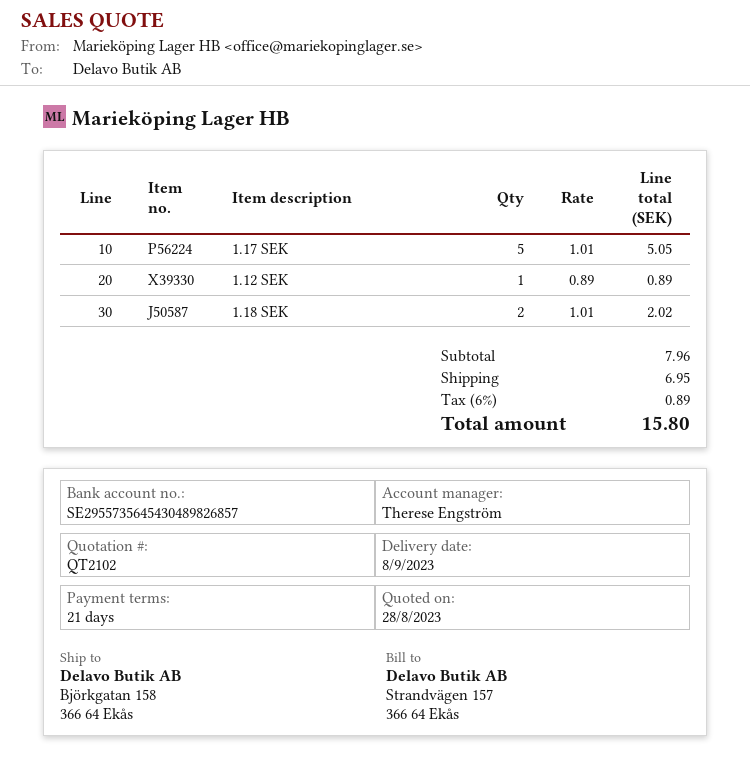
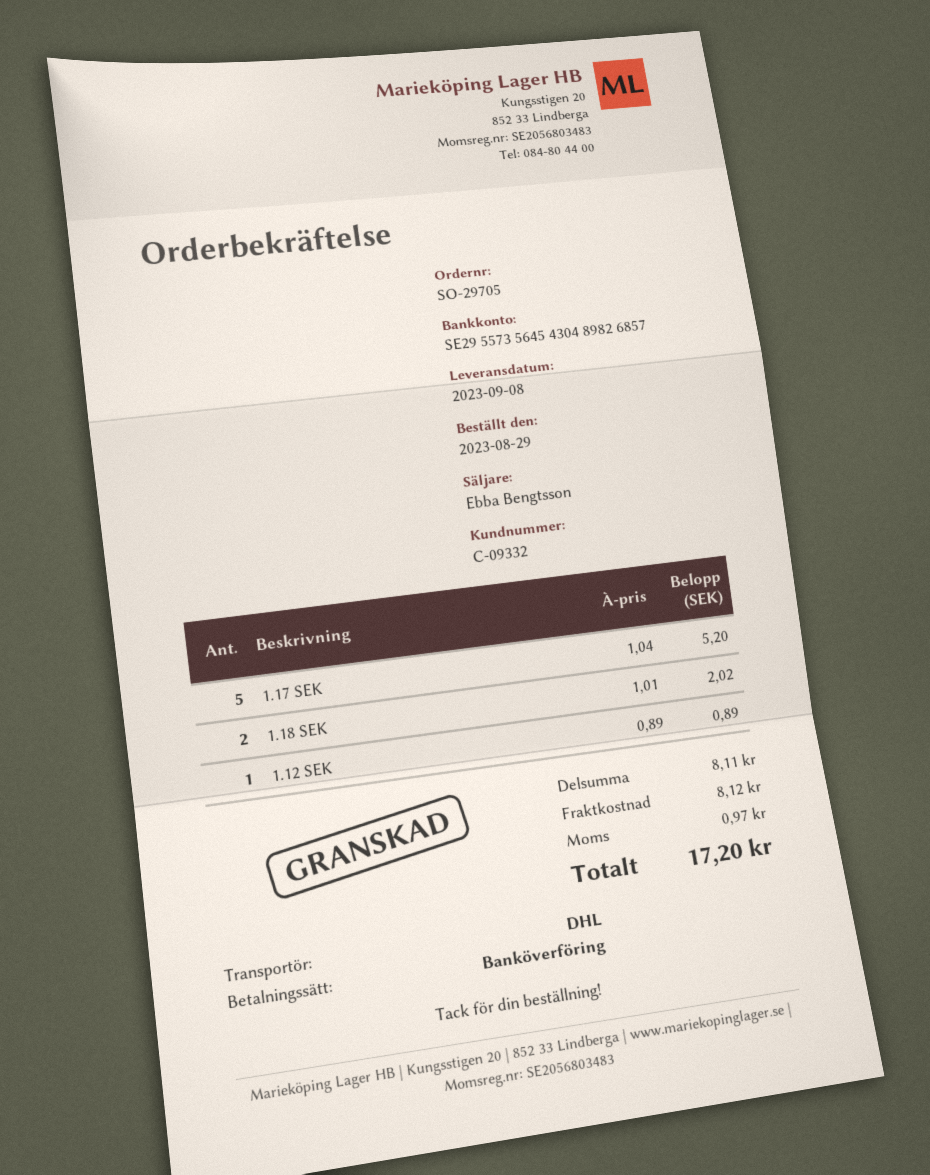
sales rep: Therese Engström -> Ebba Bengtsson
1.17 SEK: 5 x 1.01 = 5.05 -> 5 x 1.04 = 5.20
subtotal: 7.96 -> 8.11
shipping: 6.95 -> 8.12
tax: 0.89 -> 0.97
total: 15.80 -> 17.20

